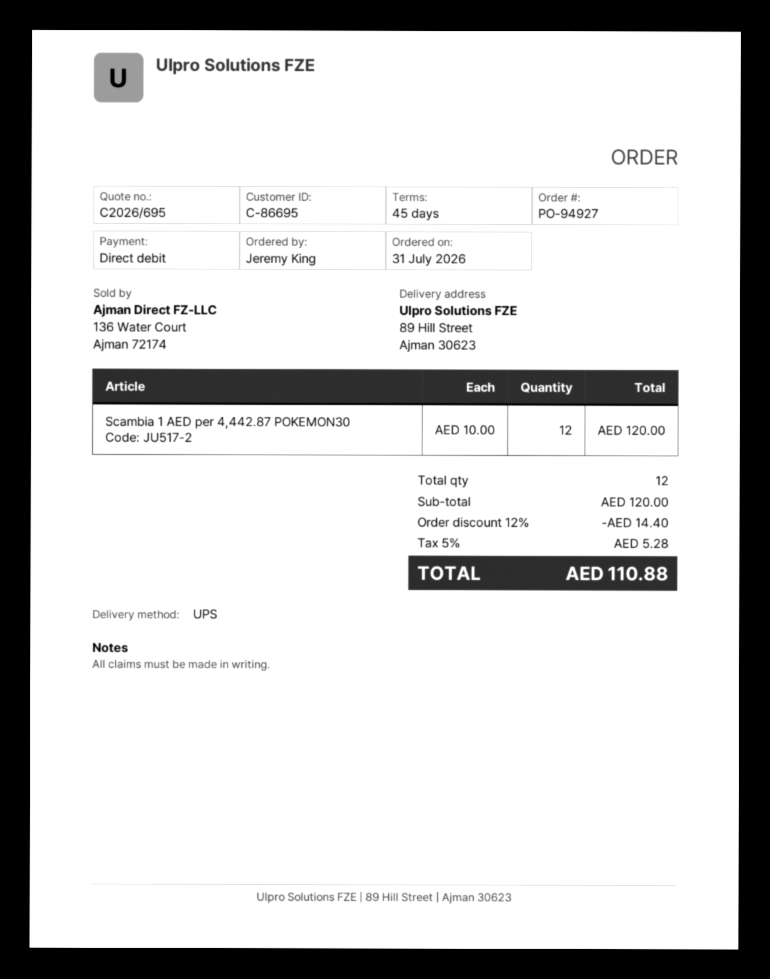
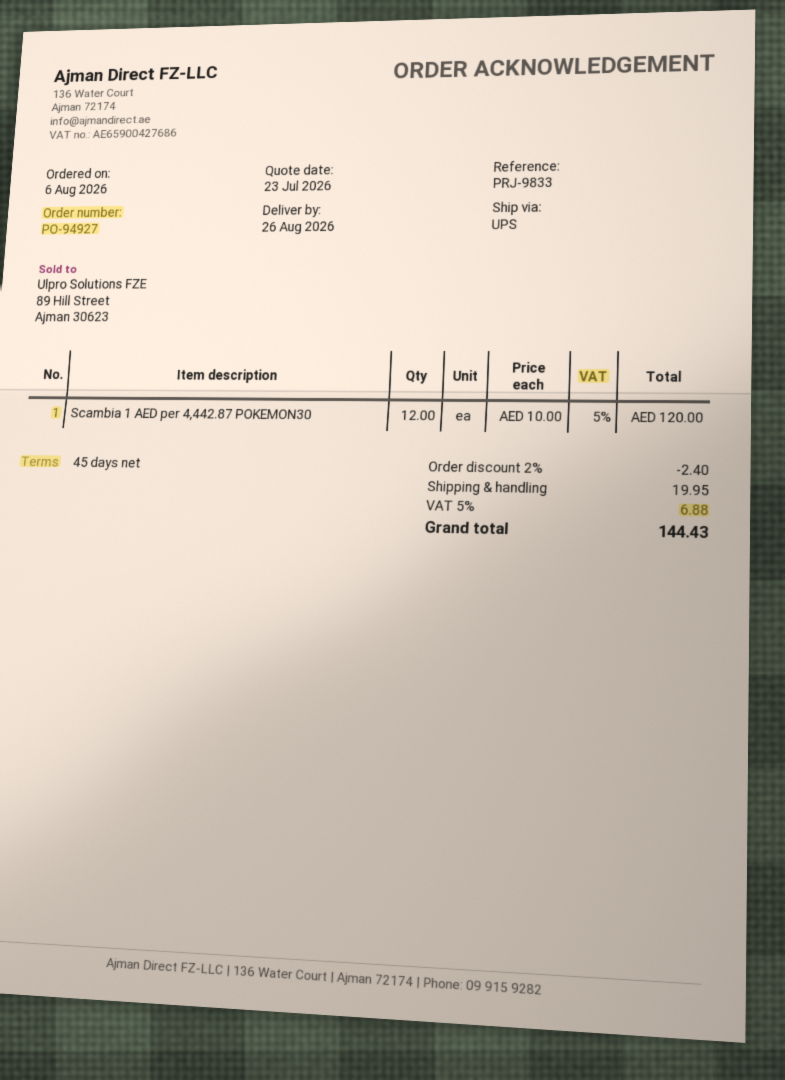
order date: 2026-07-31 -> 2026-08-06
discount: 12% = 14.40 -> 2% = 2.40
shipping: none -> 19.95
tax: 5% = 5.28 -> 5% = 6.88
total: 110.88 -> 144.43

